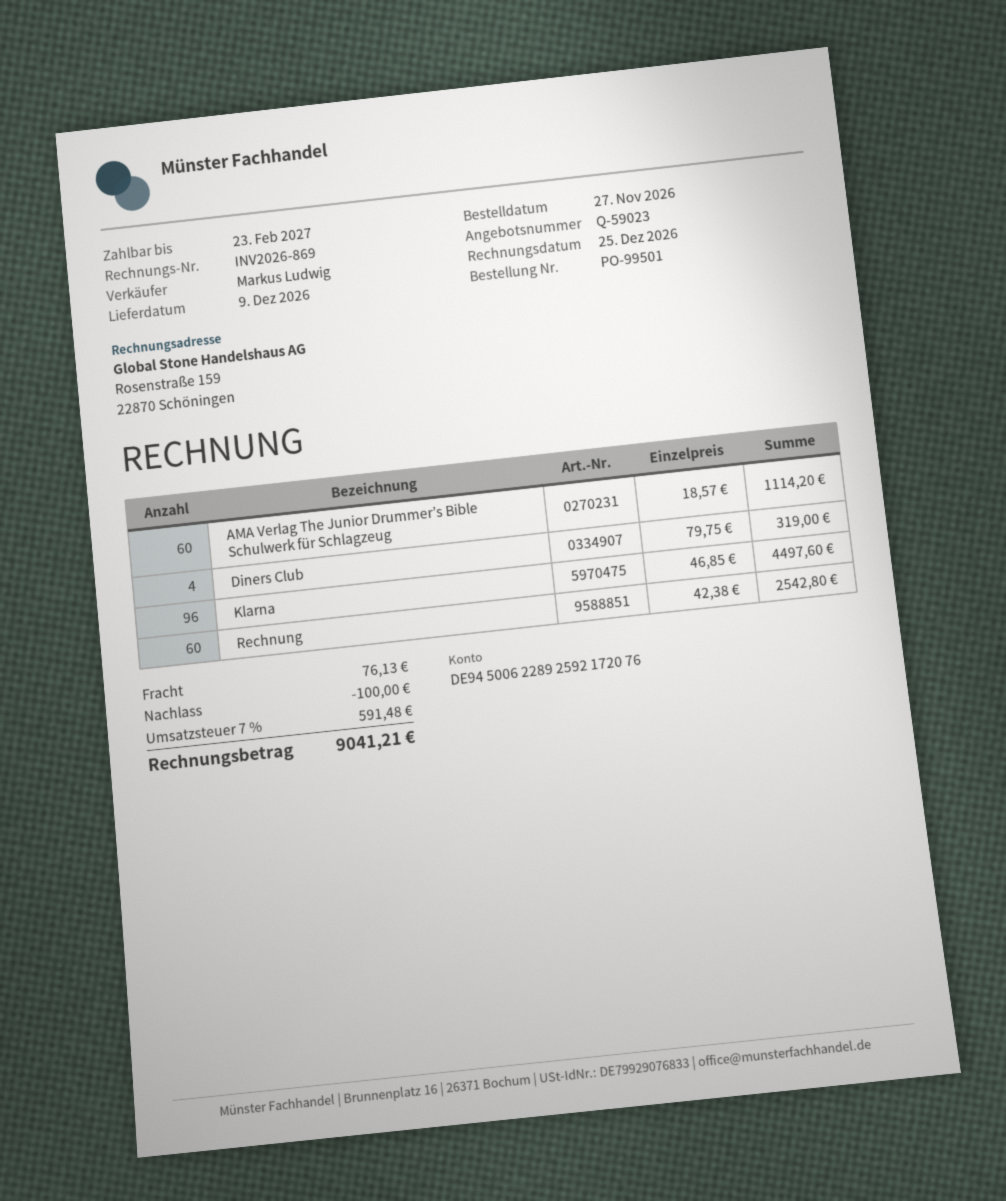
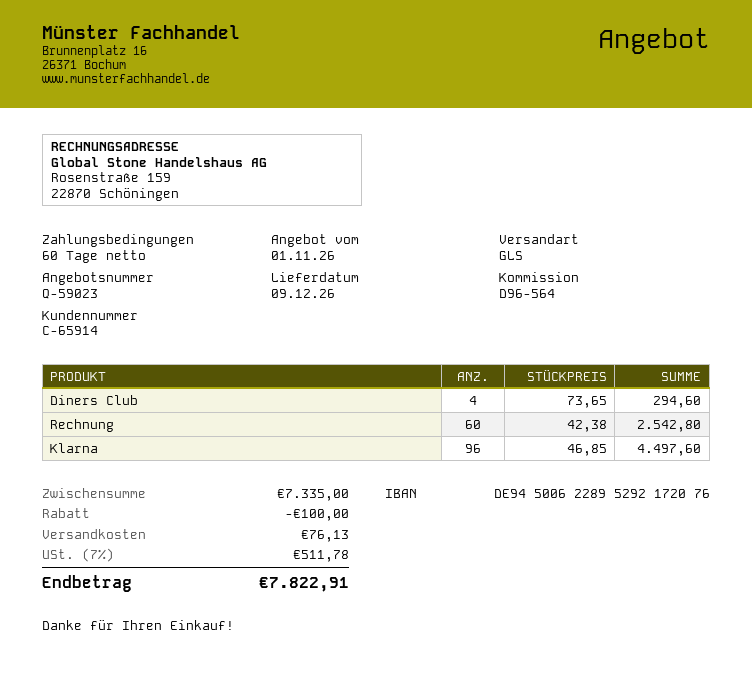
bank account: DE94500622892592172076 -> DE94500622895292172076
AMA Verlag The Junior Drummer’s Bible Schulwerk für Schlagzeug: 60 x 18.57 = 1114.20 -> none
Diners Club: 4 x 79.75 = 319.00 -> 4 x 73.65 = 294.60
tax: 7% = 591.48 -> 7% = 511.78
total: 9041.21 -> 7822.91

